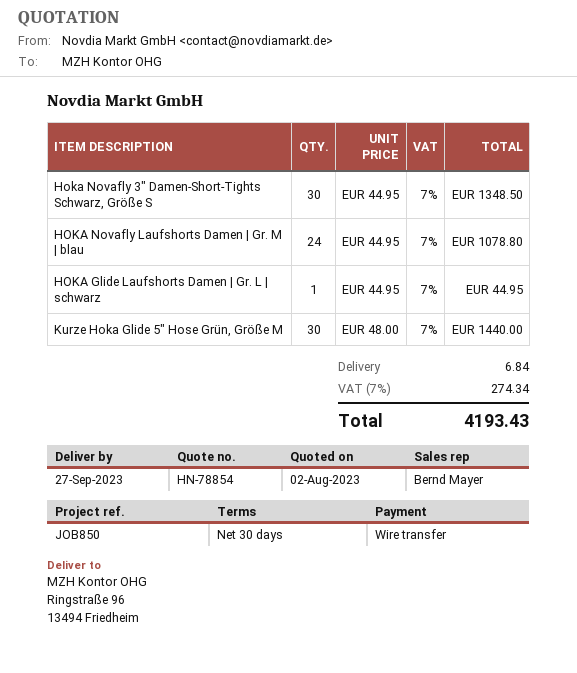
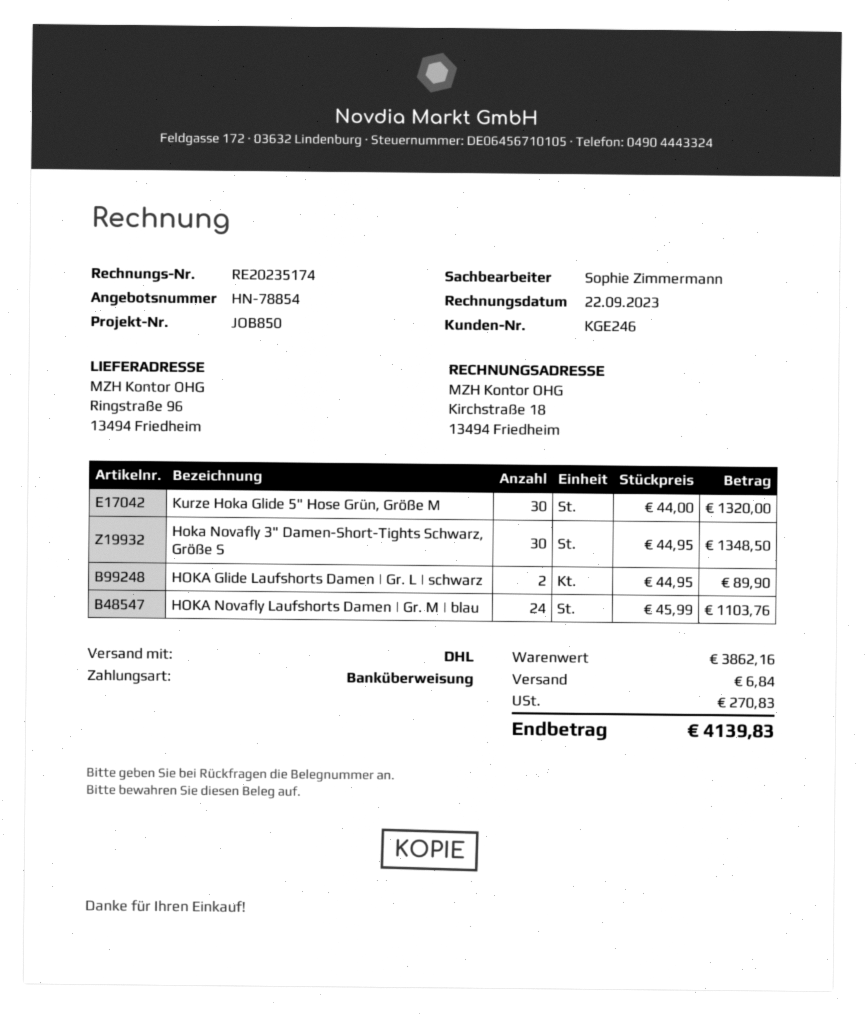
sales rep: Bernd Mayer -> Sophie Zimmermann
HOKA Novafly Laufshorts Damen | Gr. M | blau: 24 x 44.95 = 1078.80 -> 24 x 45.99 = 1103.76
HOKA Glide Laufshorts Damen | Gr. L | schwarz: 1 x 44.95 = 44.95 -> 2 x 44.95 = 89.90
Kurze Hoka Glide 5" Hose Grün, Größe M: 30 x 48.00 = 1440.00 -> 30 x 44.00 = 1320.00
tax: 274.34 -> 270.83
total: 4193.43 -> 4139.83

